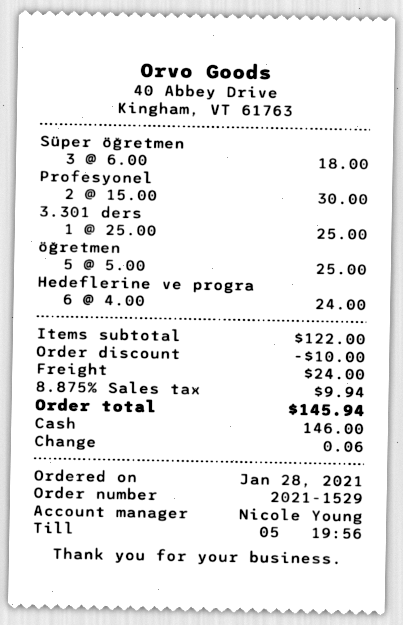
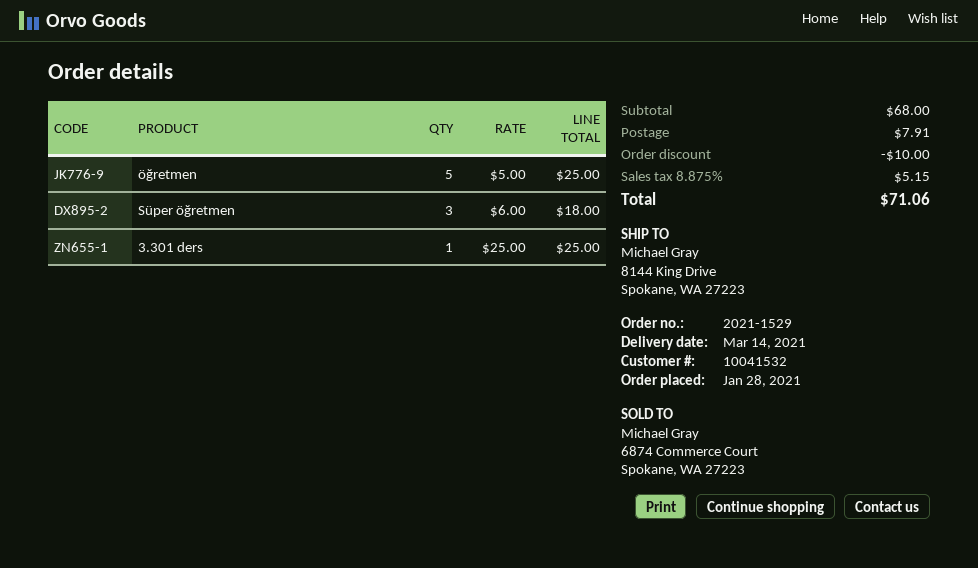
Profesyonel: 2 x 15.00 = 30.00 -> none
Hedeflerine ve progra: 6 x 4.00 = 24.00 -> none
subtotal: 122.00 -> 68.00
shipping: 24.00 -> 7.91
tax: 8.875% = 9.94 -> 8.875% = 5.15
total: 145.94 -> 71.06

